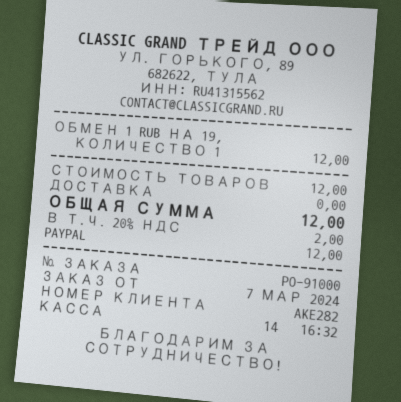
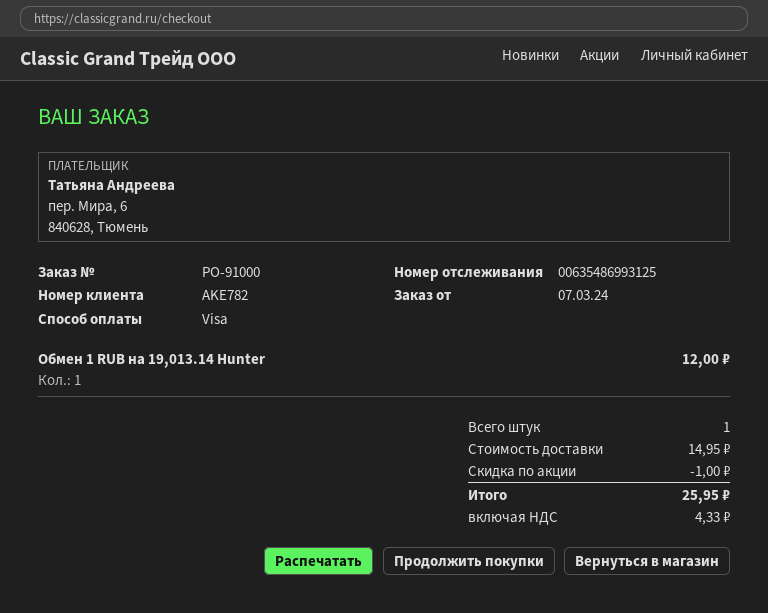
customer number: AKE282 -> AKE782
payment method: PayPal -> Visa
discount: none -> 1.00
shipping: 0.00 -> 14.95
tax: 2.00 -> 4.33
total: 12.00 -> 25.95

